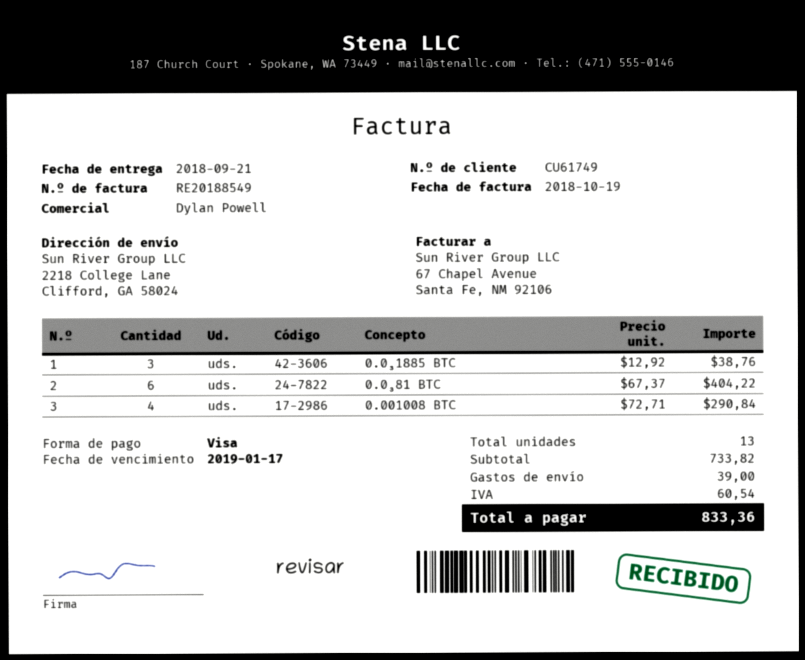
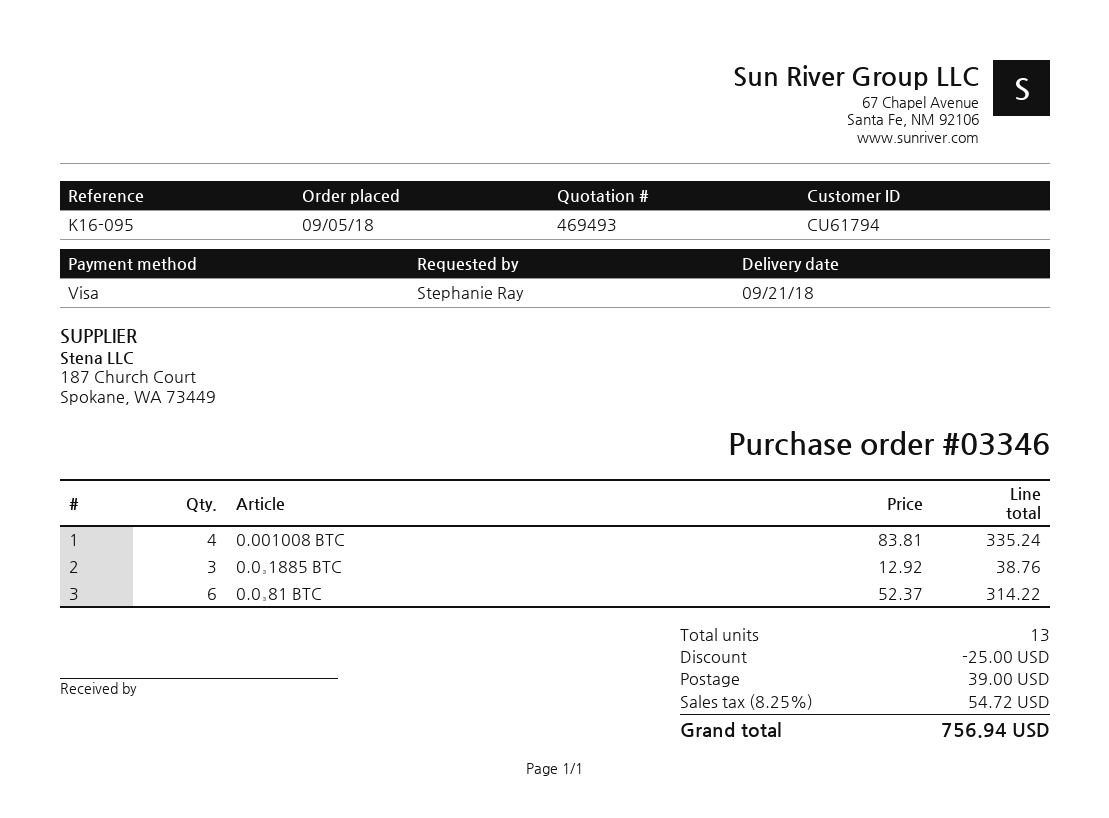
customer number: CU61749 -> CU61794
0.0₃81 BTC: 6 x 67.37 = 404.22 -> 6 x 52.37 = 314.22
0.001008 BTC: 4 x 72.71 = 290.84 -> 4 x 83.81 = 335.24
discount: none -> 25.00
tax: 60.54 -> 54.72
total: 833.36 -> 756.94

